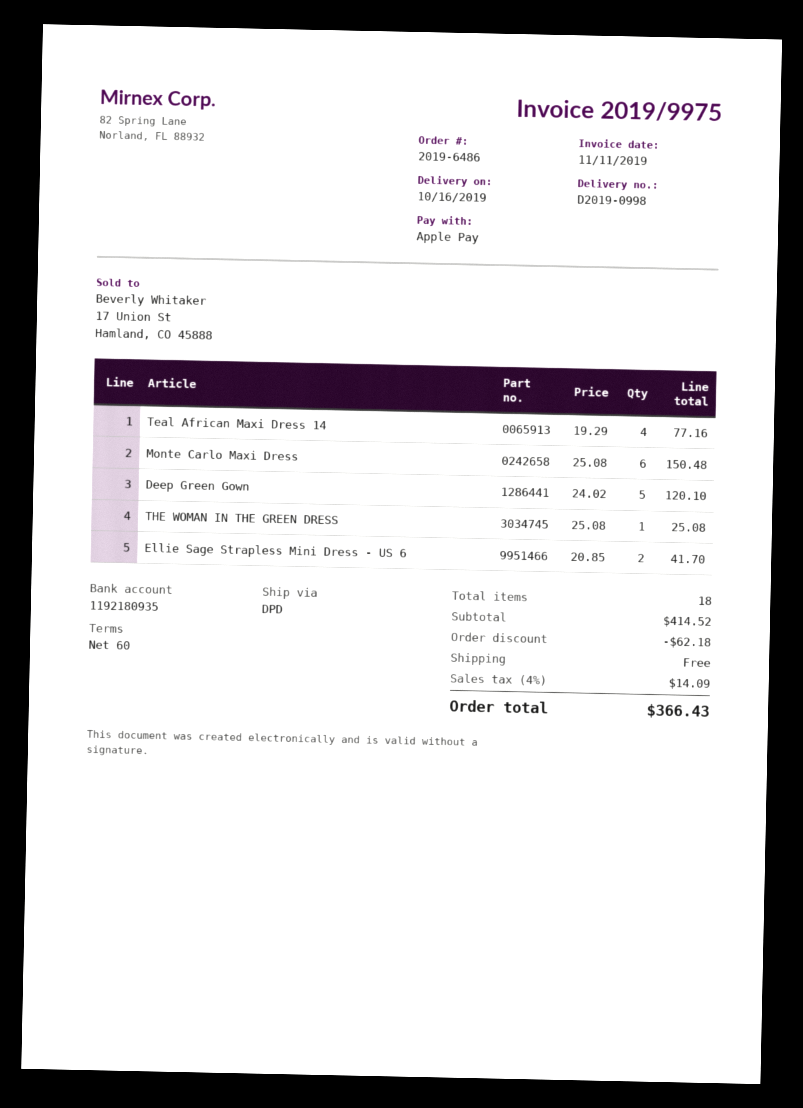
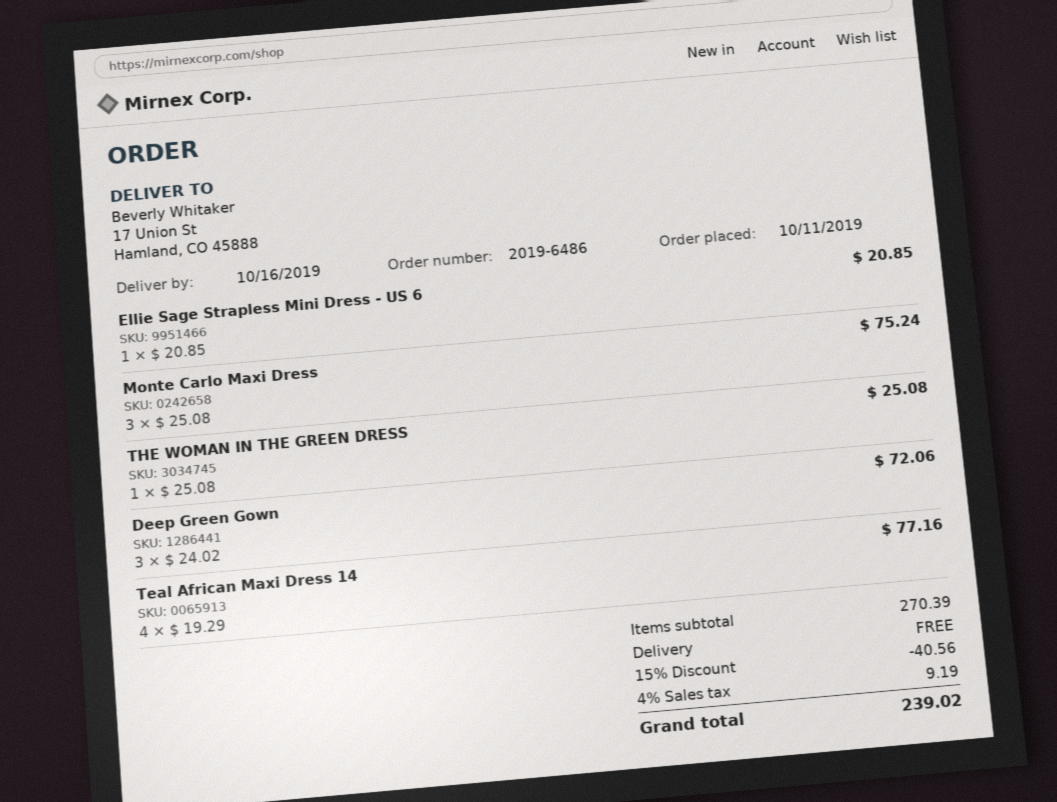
Monte Carlo Maxi Dress: 6 x 25.08 = 150.48 -> 3 x 25.08 = 75.24
Deep Green Gown: 5 x 24.02 = 120.10 -> 3 x 24.02 = 72.06
Ellie Sage Strapless Mini Dress - US 6: 2 x 20.85 = 41.70 -> 1 x 20.85 = 20.85
subtotal: 414.52 -> 270.39
discount: 62.18 -> 40.56
tax: 4% = 14.09 -> 4% = 9.19
total: 366.43 -> 239.02

